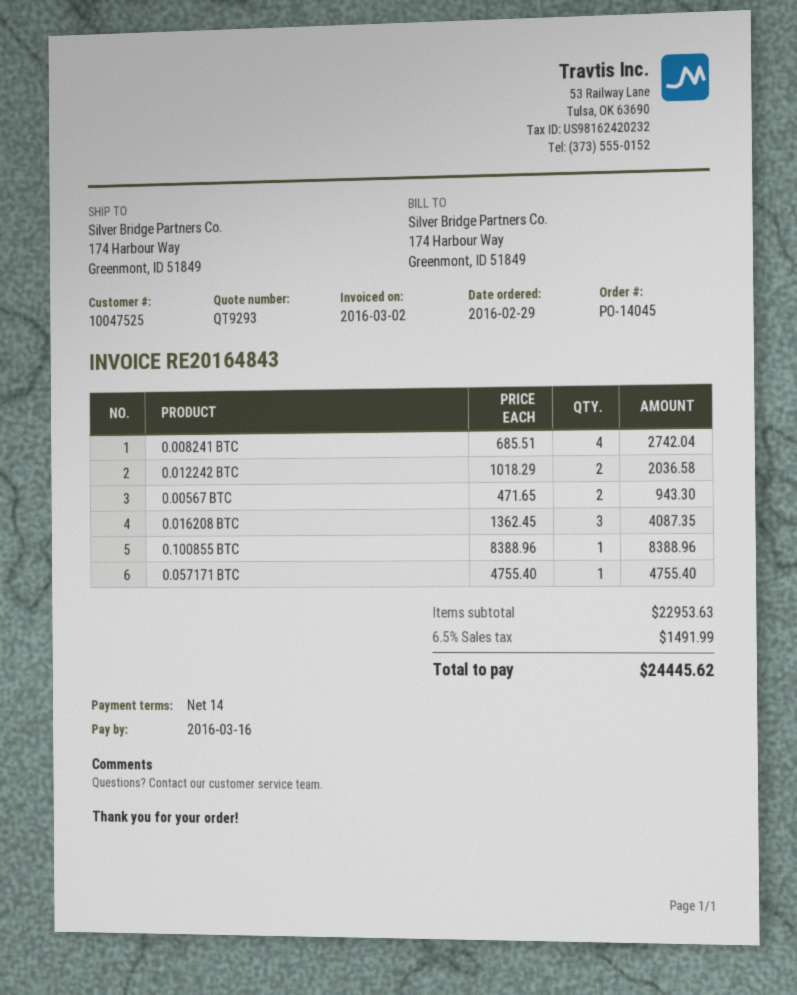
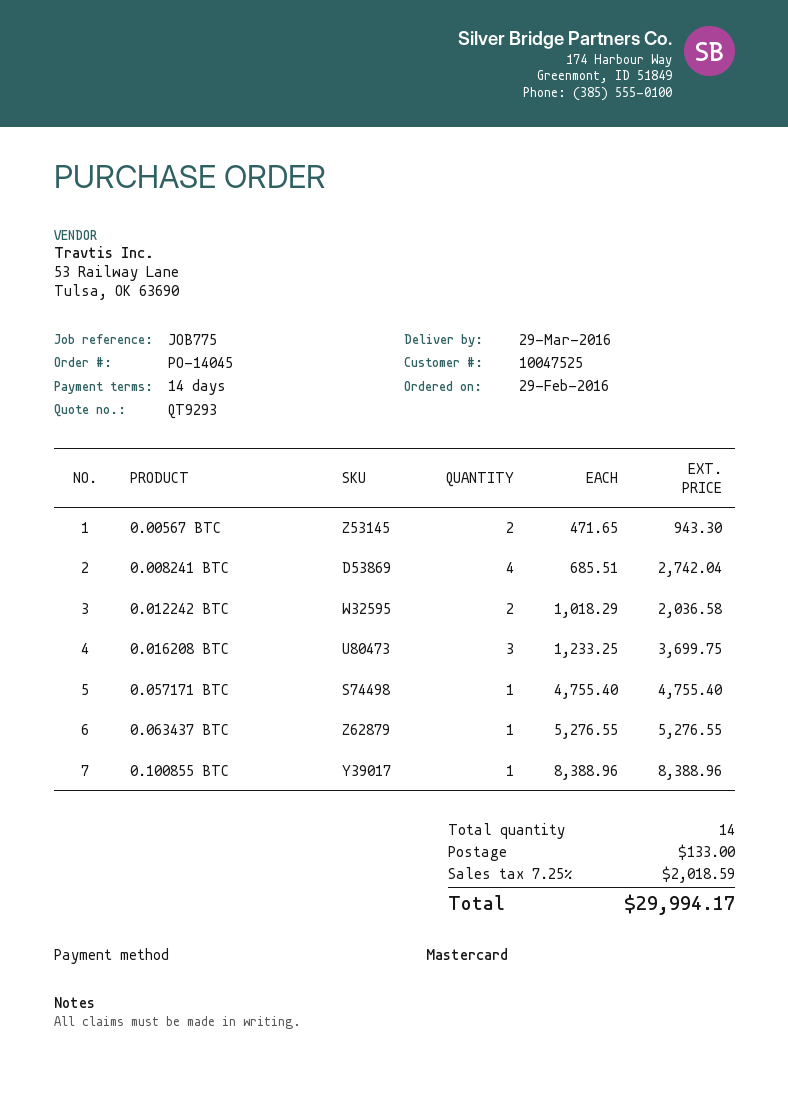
0.016208 BTC: 3 x 1362.45 = 4087.35 -> 3 x 1233.25 = 3699.75
0.063437 BTC: none -> 1 x 5276.55 = 5276.55
shipping: none -> 133.00
tax: 6.5% = 1491.99 -> 7.25% = 2018.59
total: 24445.62 -> 29994.17

